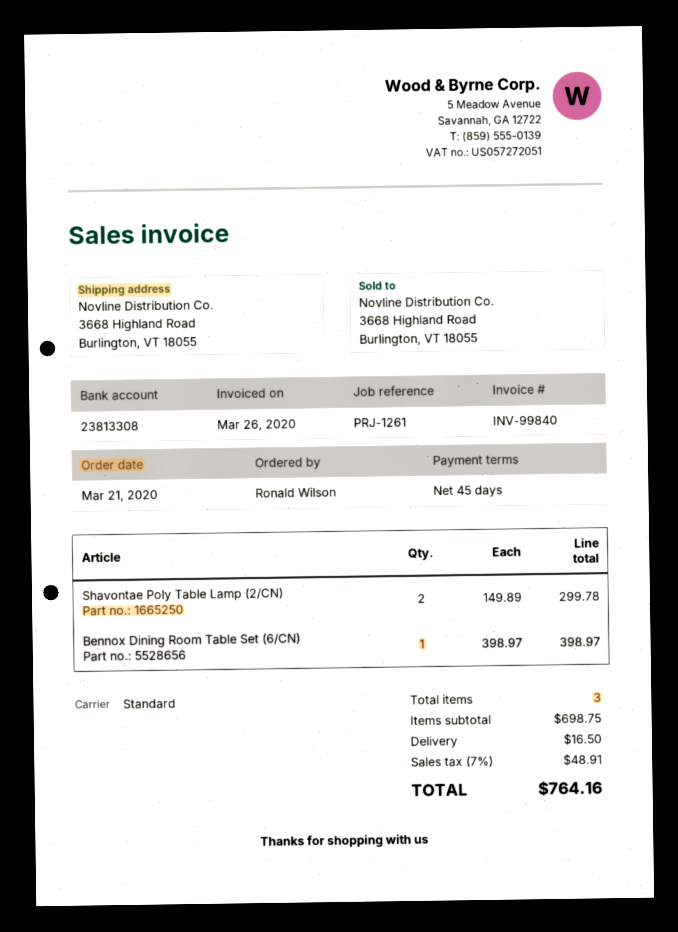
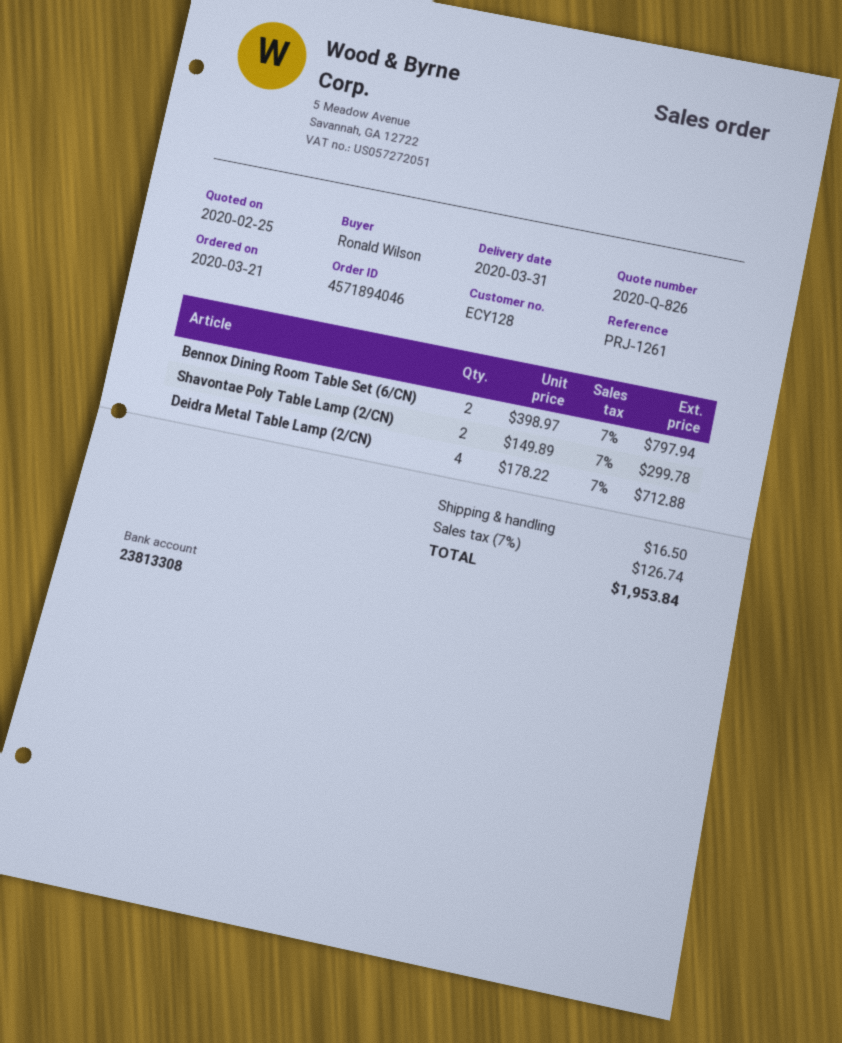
Bennox Dining Room Table Set (6/CN): 1 x 398.97 = 398.97 -> 2 x 398.97 = 797.94
Deidra Metal Table Lamp (2/CN): none -> 4 x 178.22 = 712.88
tax: 7% = 48.91 -> 7% = 126.74
total: 764.16 -> 1953.84

